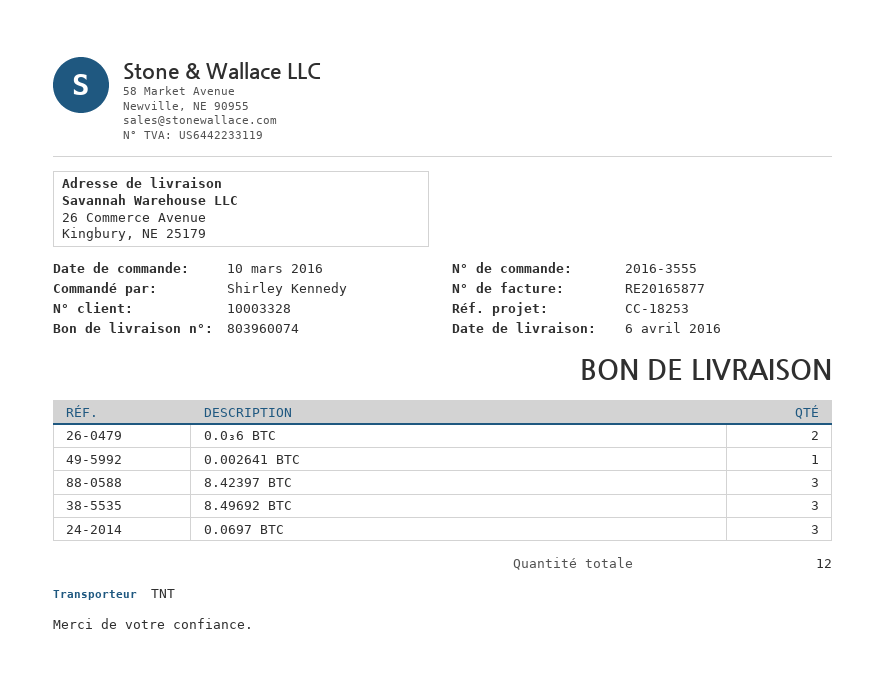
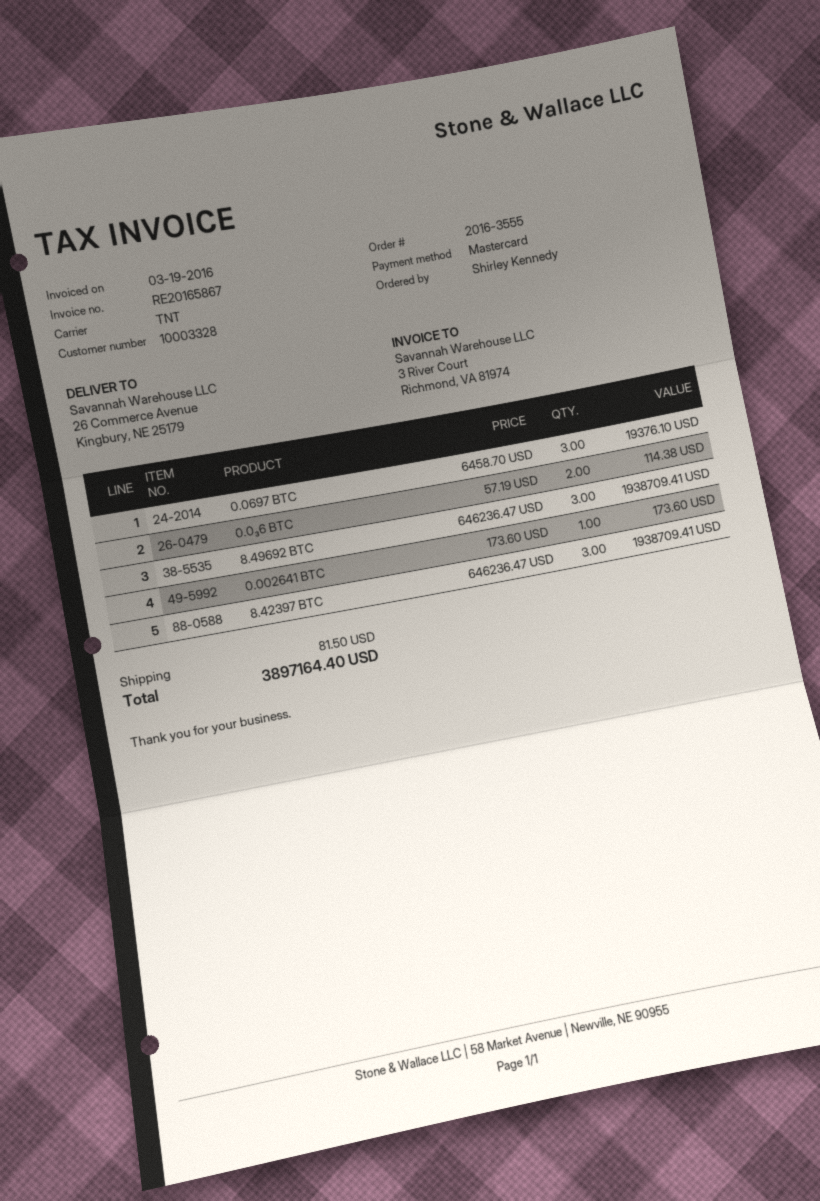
invoice number: RE20165877 -> RE20165867

